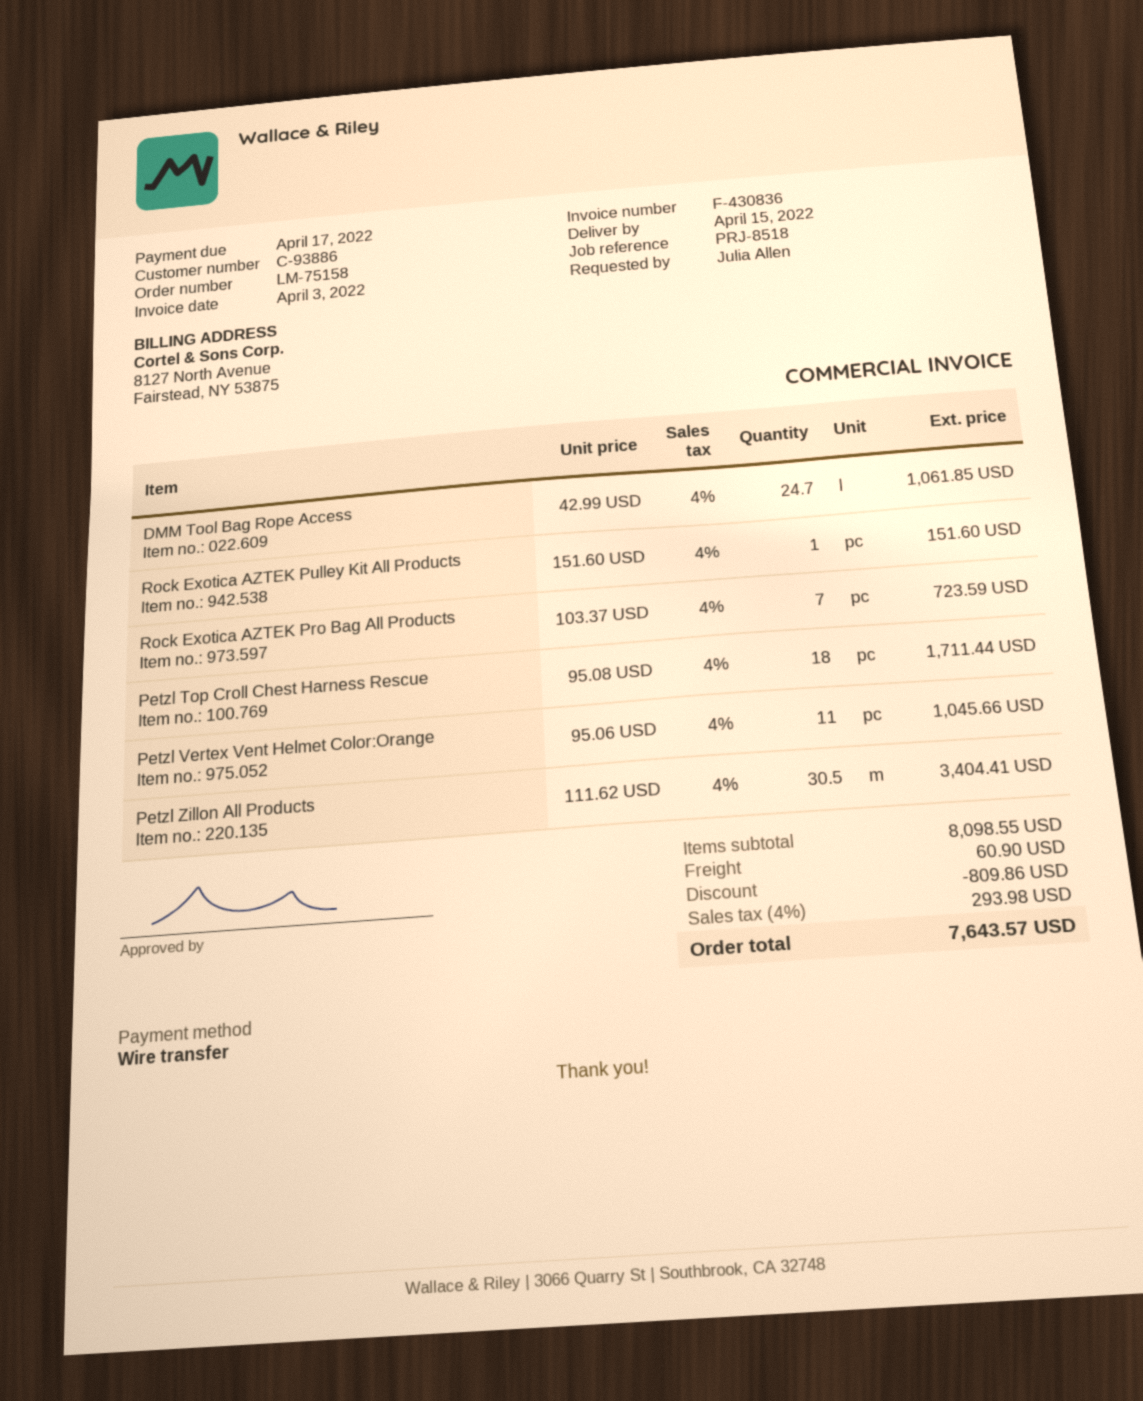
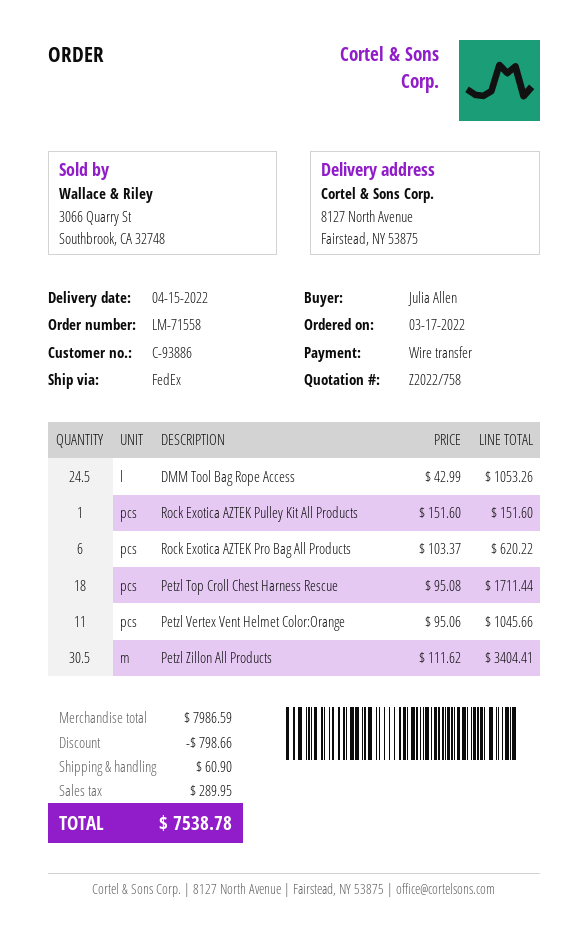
order number: LM-75158 -> LM-71558
DMM Tool Bag Rope Access: 24.7 x 42.99 = 1061.85 -> 24.5 x 42.99 = 1053.26
Rock Exotica AZTEK Pro Bag All Products: 7 x 103.37 = 723.59 -> 6 x 103.37 = 620.22
subtotal: 8098.55 -> 7986.59
discount: 809.86 -> 798.66
tax: 293.98 -> 289.95
total: 7643.57 -> 7538.78

